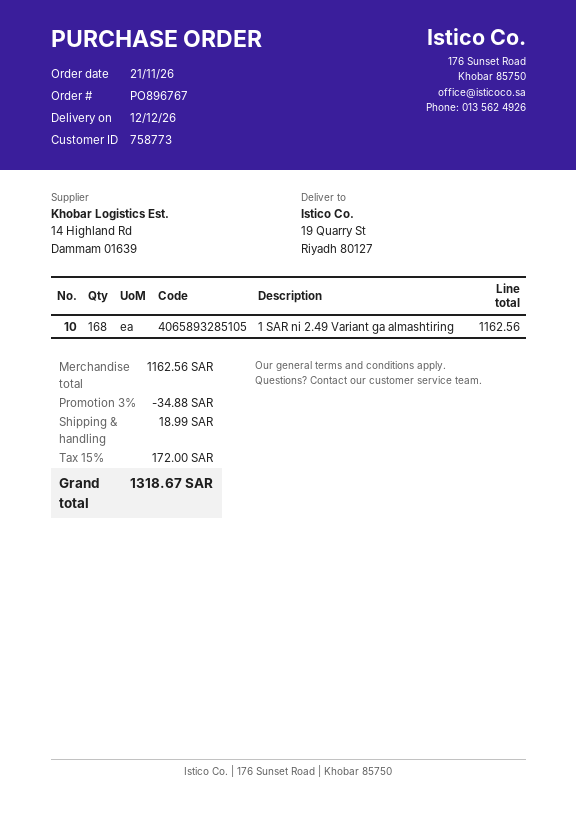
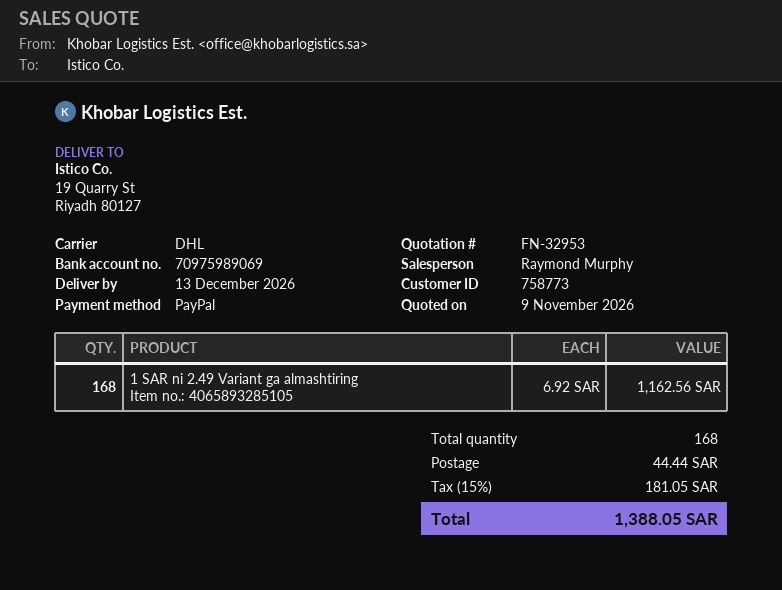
delivery date: 2026-12-12 -> 2026-12-13
discount: 3% = 34.88 -> none
shipping: 18.99 -> 44.44
tax: 15% = 172.00 -> 15% = 181.05
total: 1318.67 -> 1388.05

